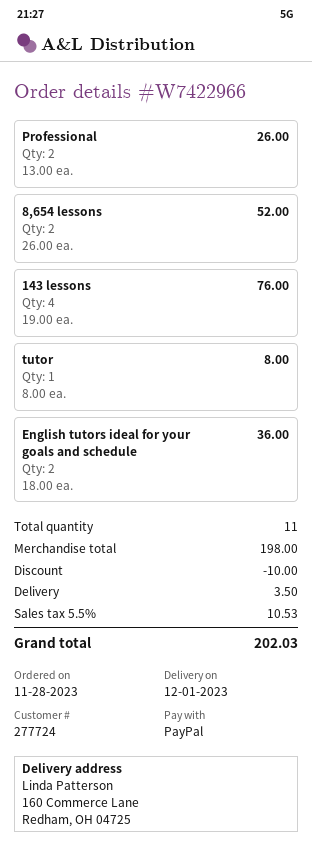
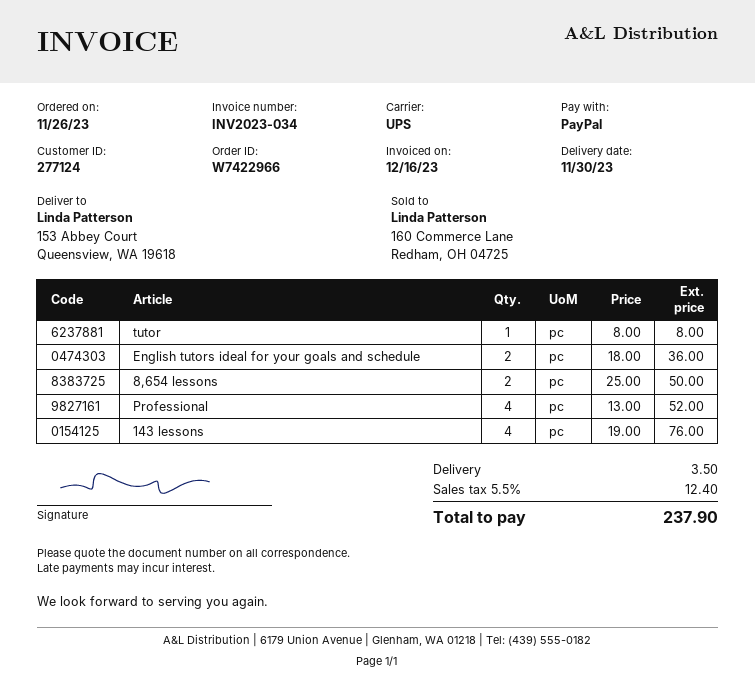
order date: 2023-11-28 -> 2023-11-26
delivery date: 2023-12-01 -> 2023-11-30
customer number: 277724 -> 277124
ship to: 160 Commerce Lane, Redham, OH 04725 -> 153 Abbey Court, Queensview, WA 19618
Professional: 2 x 13.00 = 26.00 -> 4 x 13.00 = 52.00
8,654 lessons: 2 x 26.00 = 52.00 -> 2 x 25.00 = 50.00
discount: 10.00 -> none
tax: 5.5% = 10.53 -> 5.5% = 12.40
total: 202.03 -> 237.90

